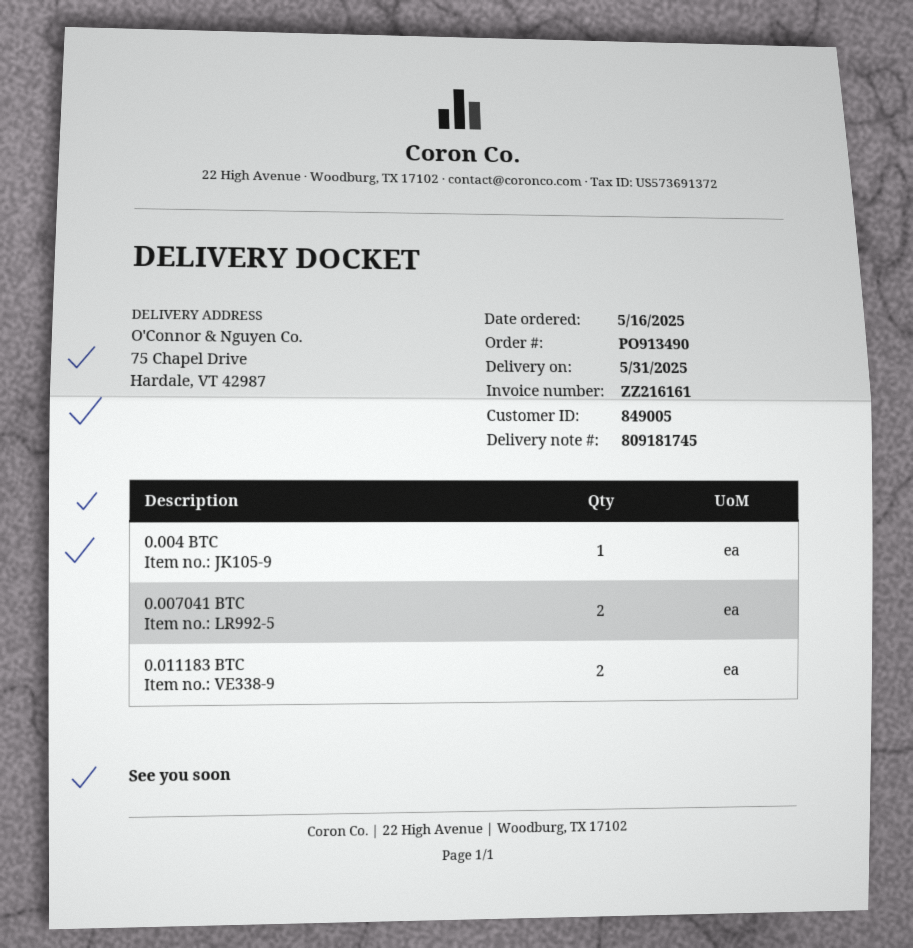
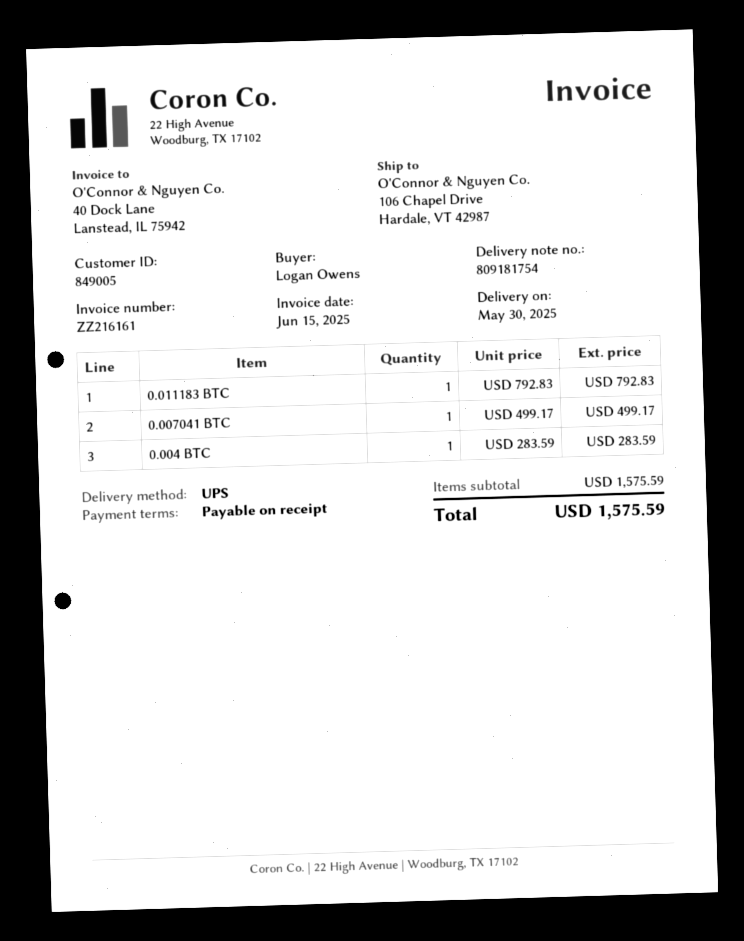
delivery note number: 809181745 -> 809181754
delivery date: 2025-05-31 -> 2025-05-30
ship to: 75 Chapel Drive, Hardale, VT 42987 -> 106 Chapel Drive, Hardale, VT 42987
0.007041 BTC: 2 -> 1
0.011183 BTC: 2 -> 1

